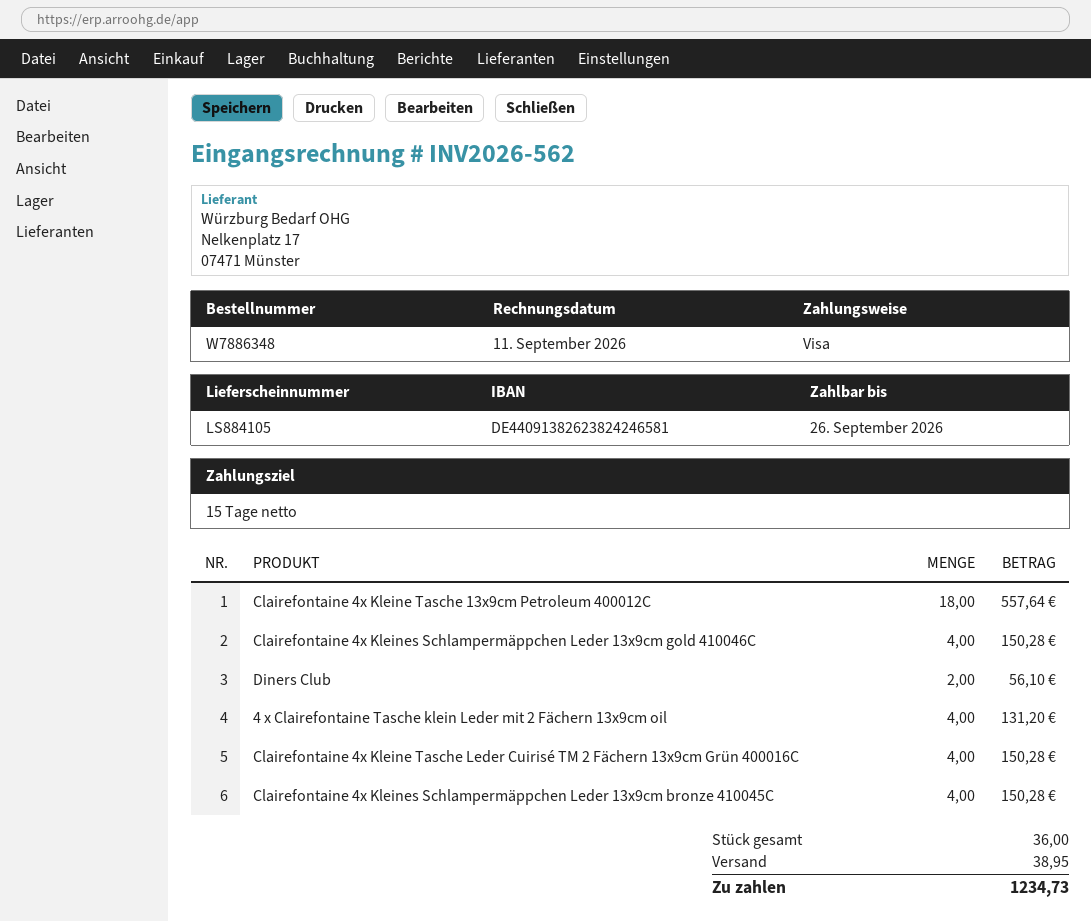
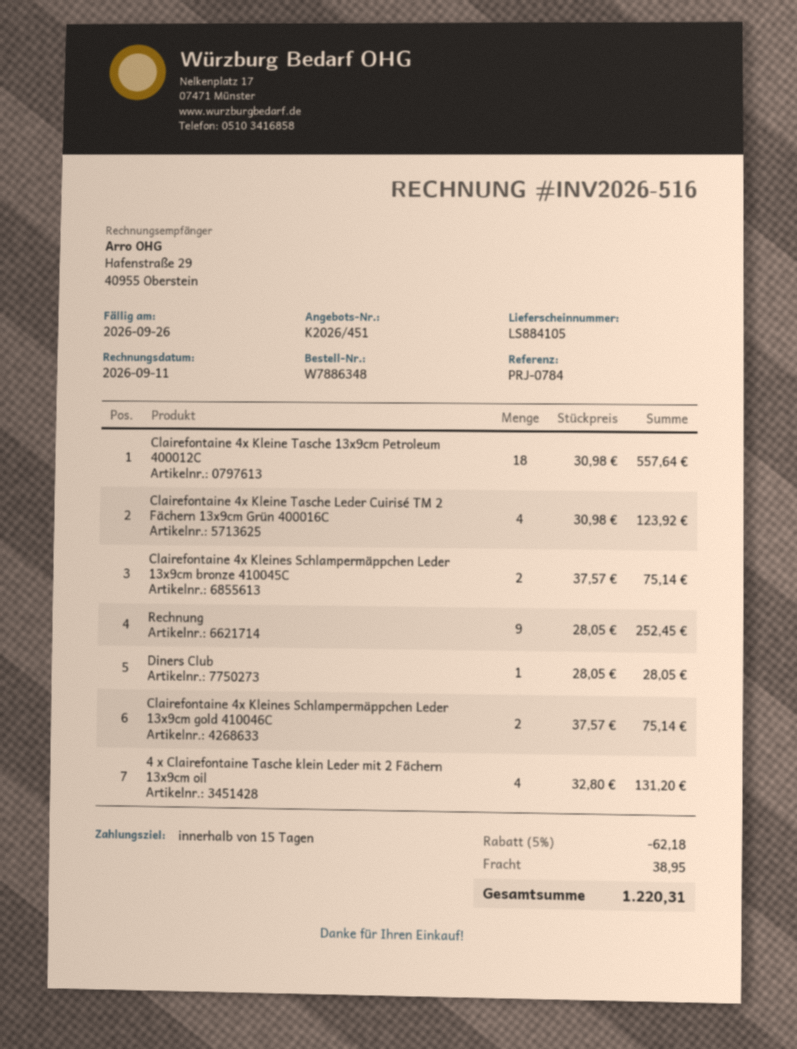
invoice number: INV2026-562 -> INV2026-516
Clairefontaine 4x Kleines Schlampermäppchen Leder 13x9cm gold 410046C: 4 for 150.28 -> 2 for 75.14
Diners Club: 2 for 56.10 -> 1 for 28.05
Clairefontaine 4x Kleine Tasche Leder Cuirisé TM 2 Fächern 13x9cm Grün 400016C: 4 for 150.28 -> 4 for 123.92
Clairefontaine 4x Kleines Schlampermäppchen Leder 13x9cm bronze 410045C: 4 for 150.28 -> 2 for 75.14
Rechnung: none -> 9 for 252.45
discount: none -> 5% = 62.18
total: 1234.73 -> 1220.31

